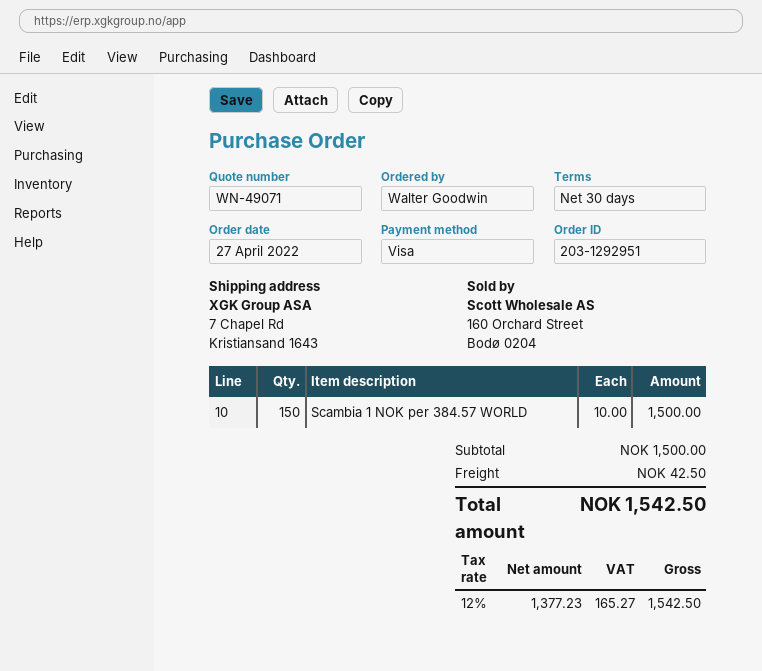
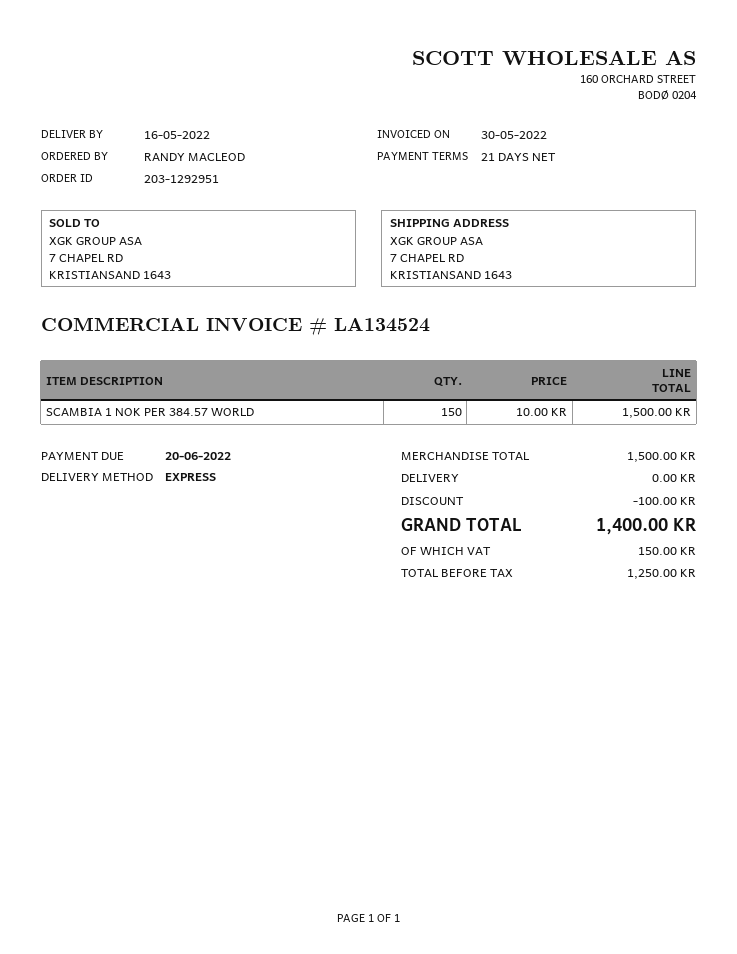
payment terms: 30 days -> 21 days
ordered by: Walter Goodwin -> RANDY MACLEOD
discount: none -> 100.00
shipping: 42.50 -> 0.00
net: 1377.23 -> 1250.00
tax: 165.27 -> 150.00
total: 1542.50 -> 1400.00

